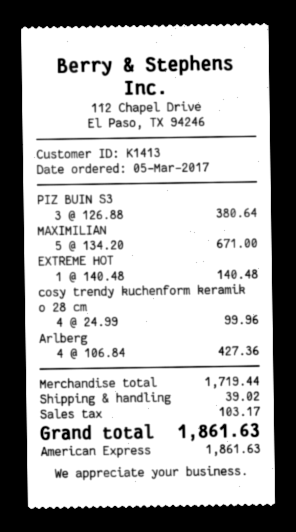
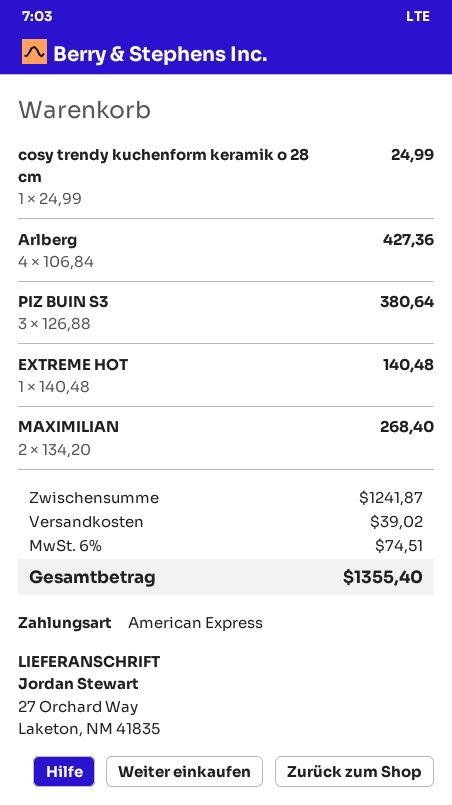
MAXIMILIAN: 5 x 134.20 = 671.00 -> 2 x 134.20 = 268.40
cosy trendy kuchenform keramik o 28 cm: 4 x 24.99 = 99.96 -> 1 x 24.99 = 24.99
subtotal: 1719.44 -> 1241.87
tax: 103.17 -> 74.51
total: 1861.63 -> 1355.40

